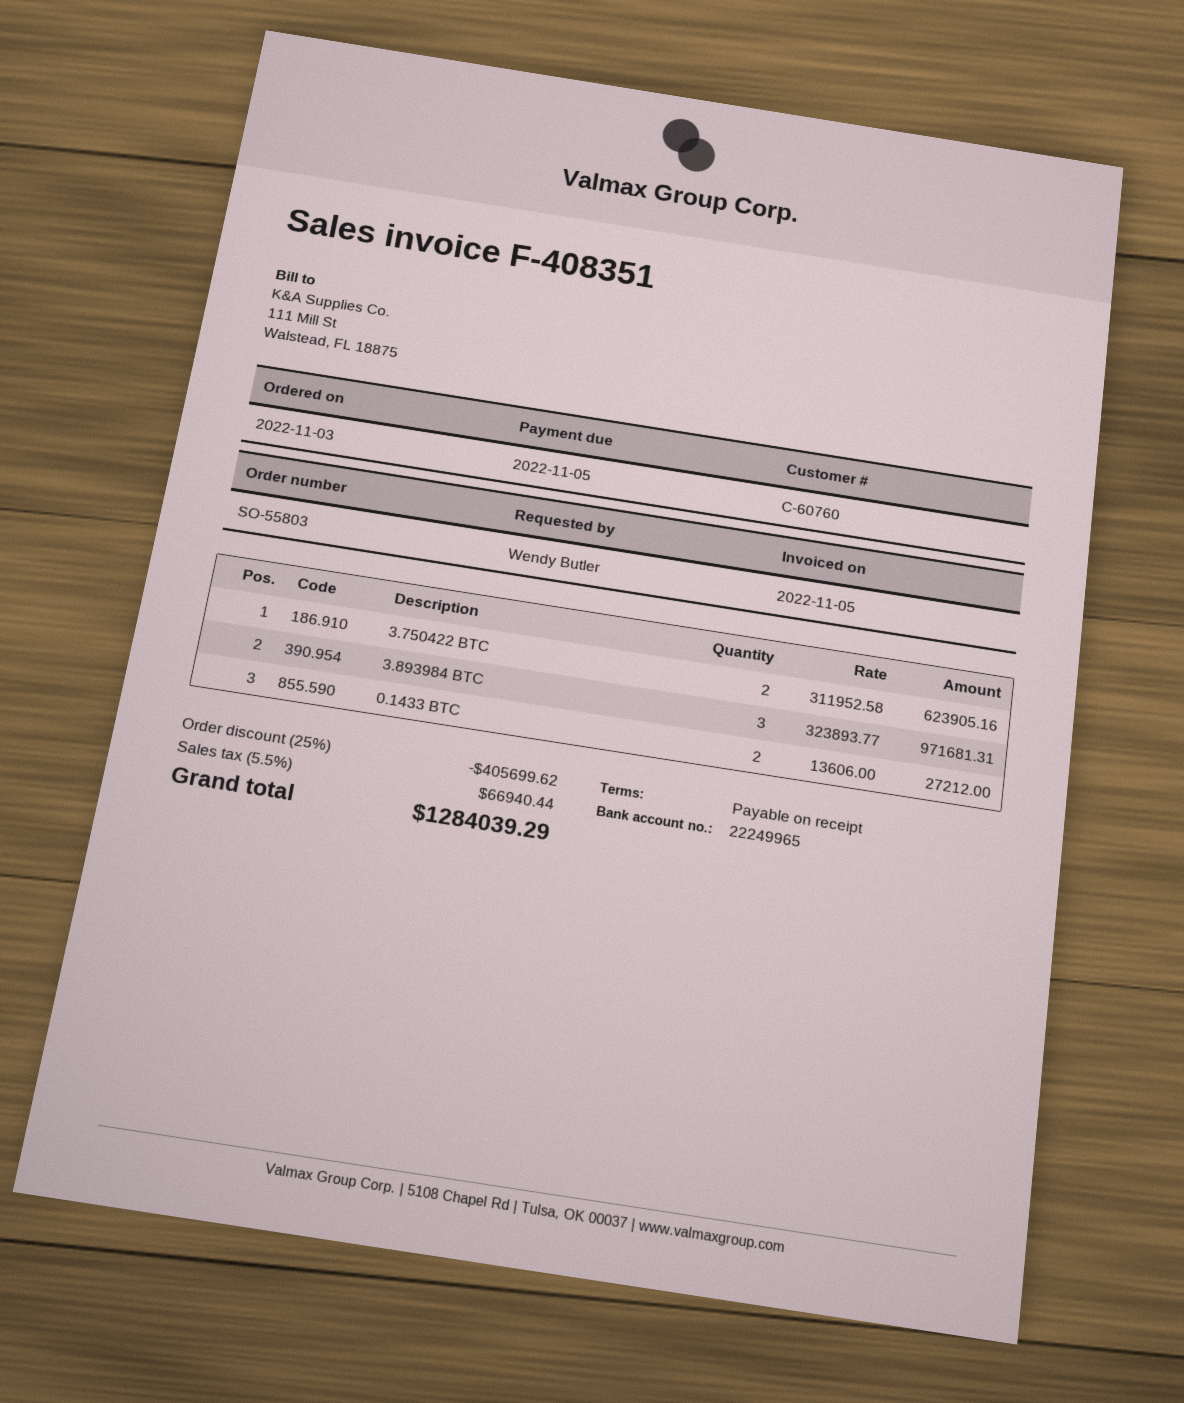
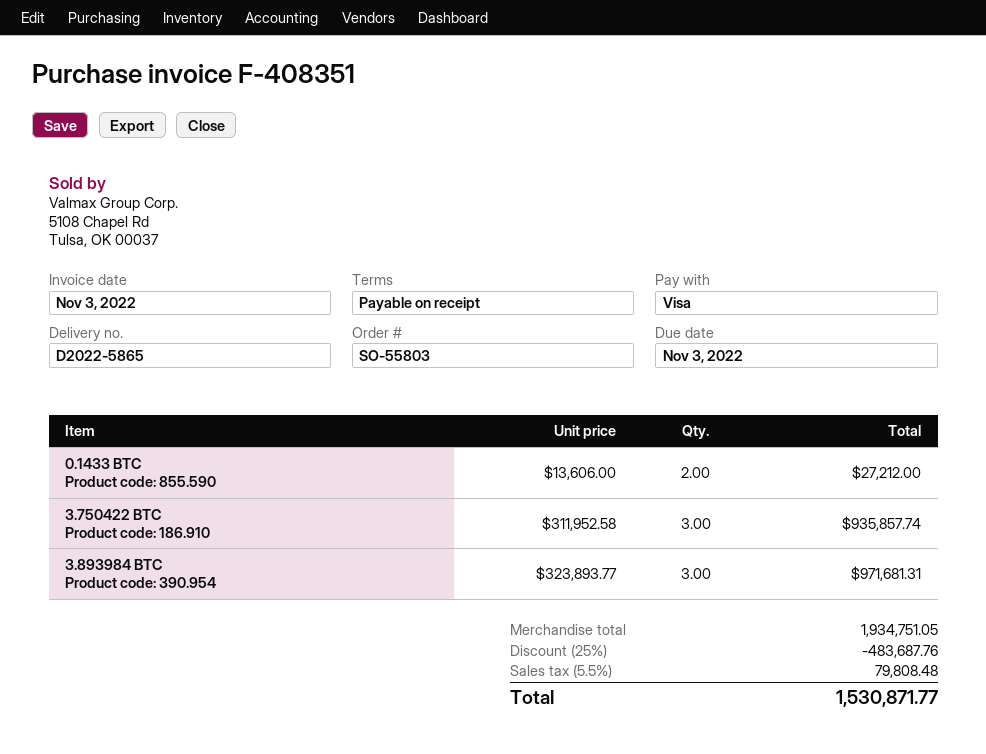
invoice date: 2022-11-05 -> 2022-11-03
due date: 2022-11-05 -> 2022-11-03
3.750422 BTC: 2 x 311952.58 = 623905.16 -> 3 x 311952.58 = 935857.74
discount: 25% = 405699.62 -> 25% = 483687.76
tax: 5.5% = 66940.44 -> 5.5% = 79808.48
total: 1284039.29 -> 1530871.77

